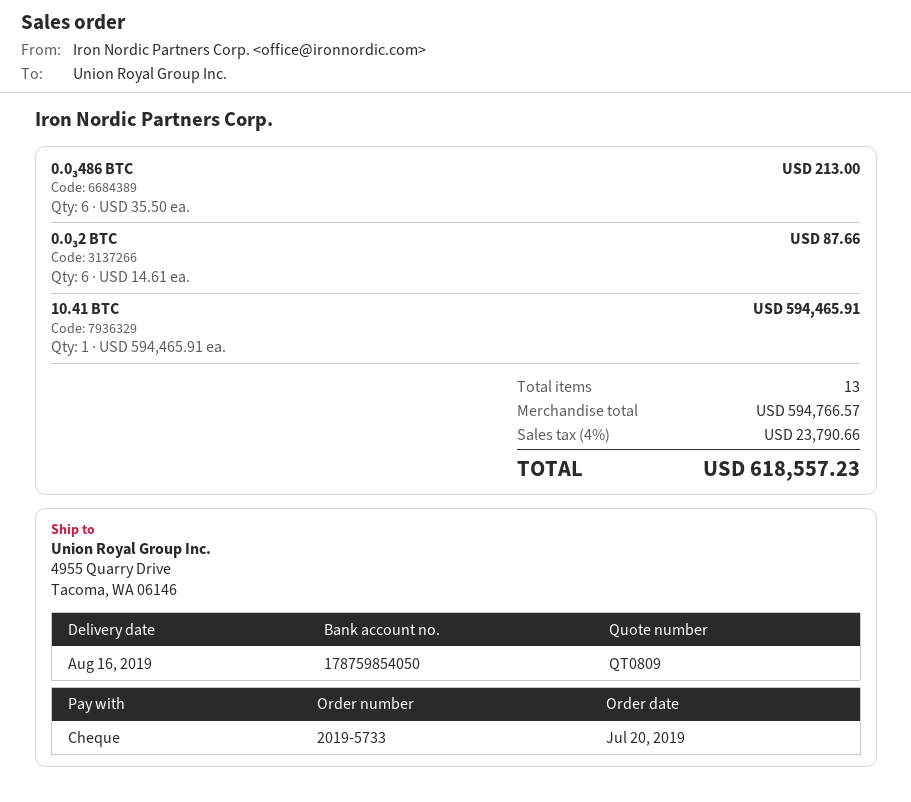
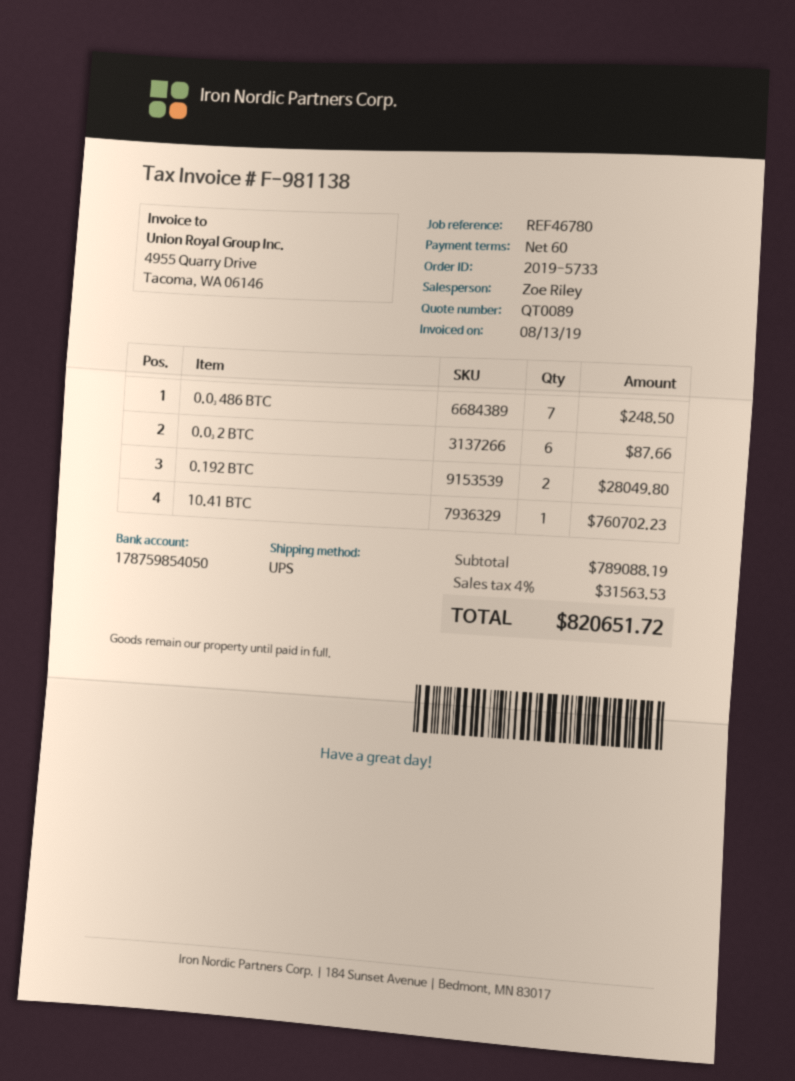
quote number: QT0809 -> QT0089
0.0₃486 BTC: 6 for 213.00 -> 7 for 248.50
10.41 BTC: 1 for 594465.91 -> 1 for 760702.23
0.192 BTC: none -> 2 for 28049.80
subtotal: 594766.57 -> 789088.19
tax: 4% = 23790.66 -> 4% = 31563.53
total: 618557.23 -> 820651.72

